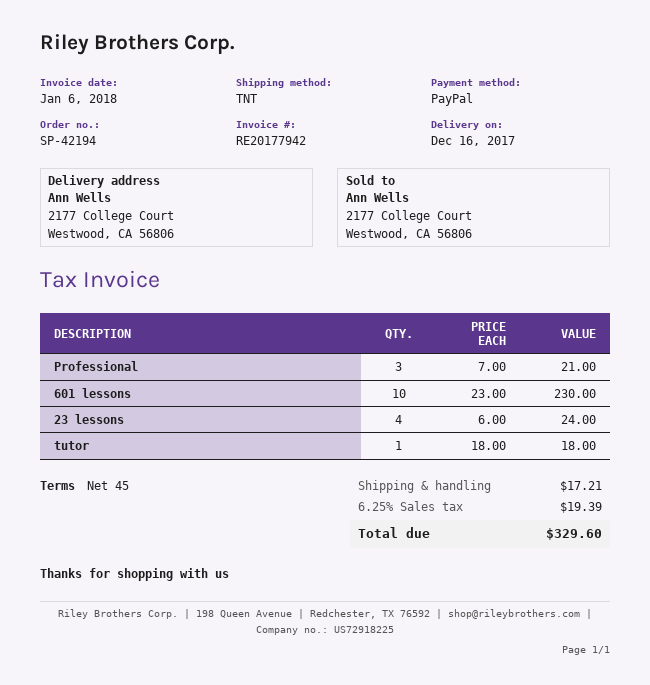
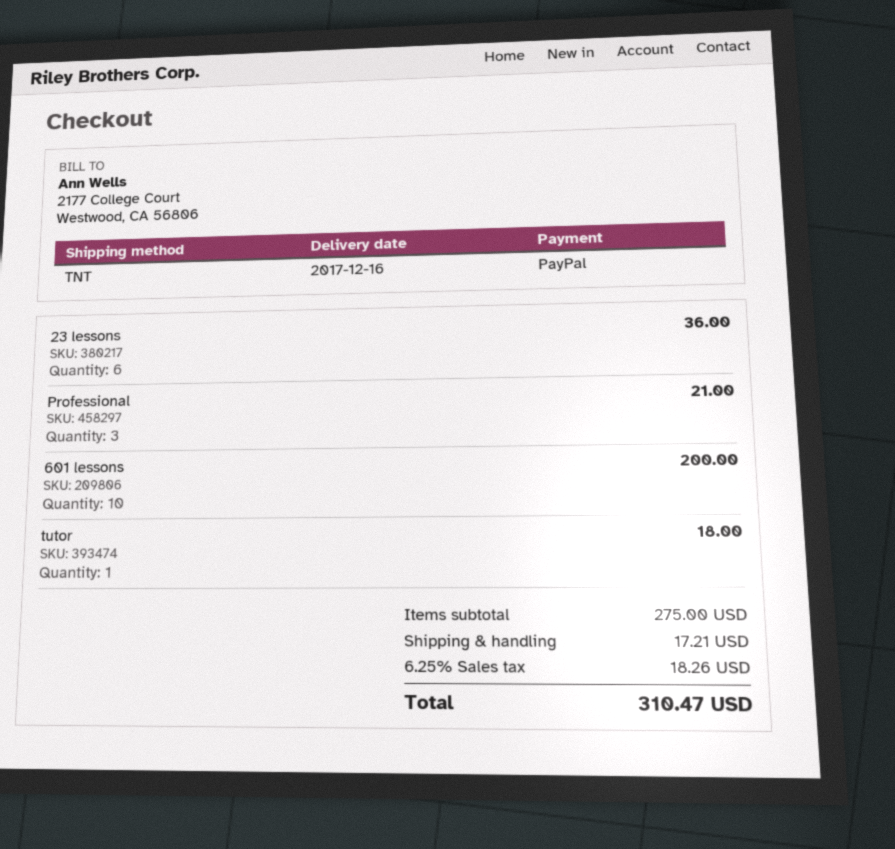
601 lessons: 10 for 230.00 -> 10 for 200.00
23 lessons: 4 for 24.00 -> 6 for 36.00
tax: 6.25% = 19.39 -> 6.25% = 18.26
total: 329.60 -> 310.47

